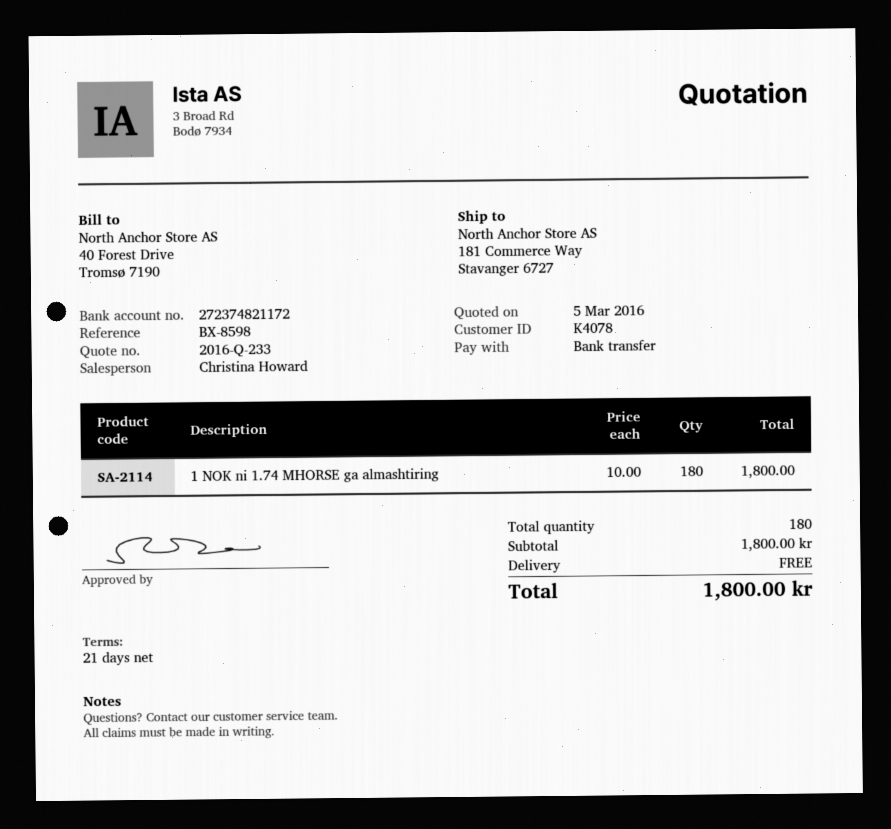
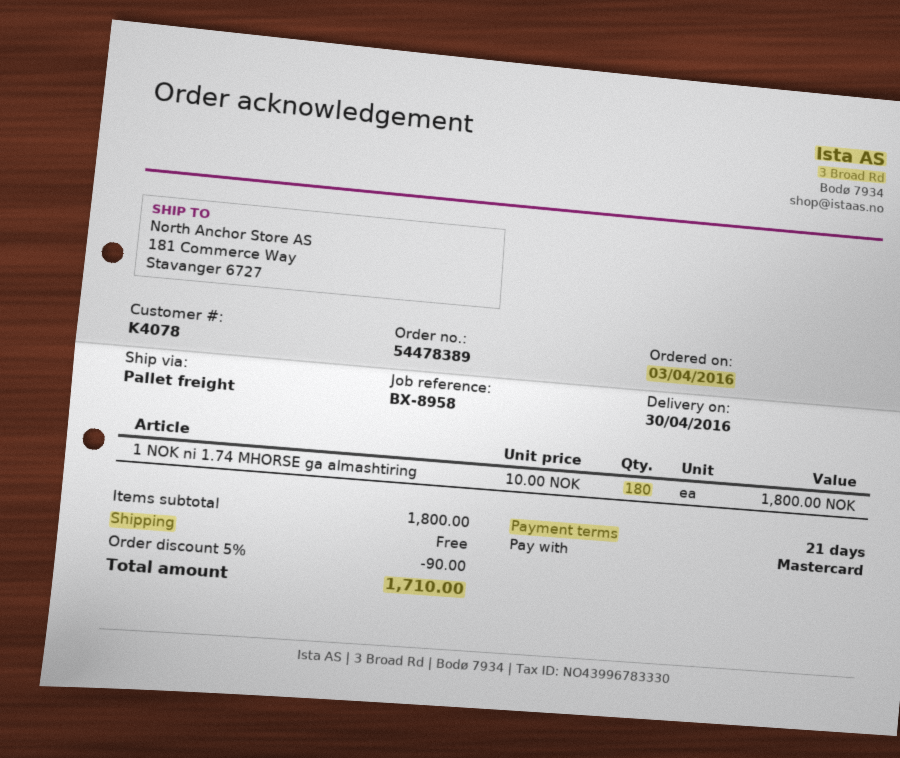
reference: BX-8598 -> BX-8958
payment method: bank transfer -> Mastercard
discount: none -> 5% = 90.00
total: 1800.00 -> 1710.00

